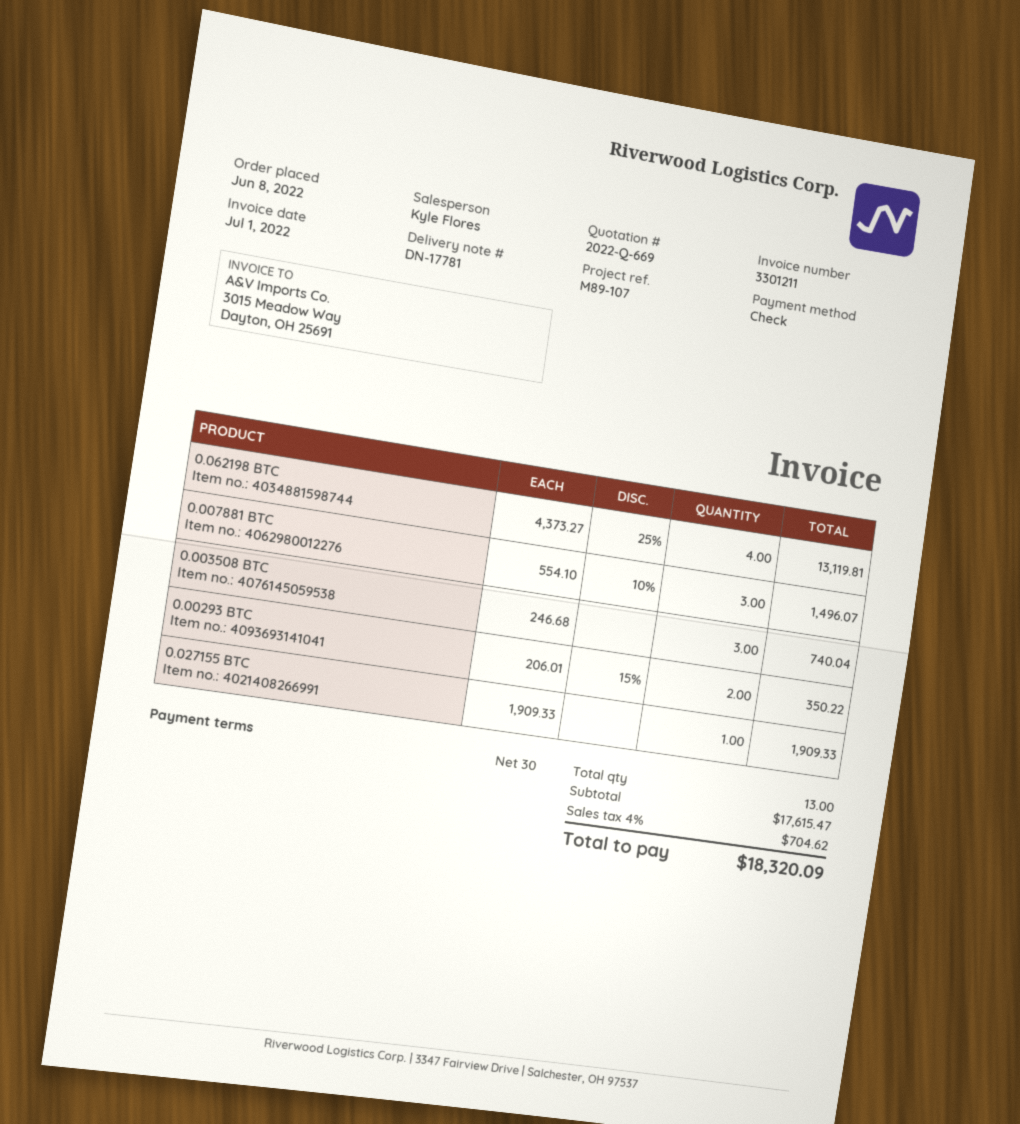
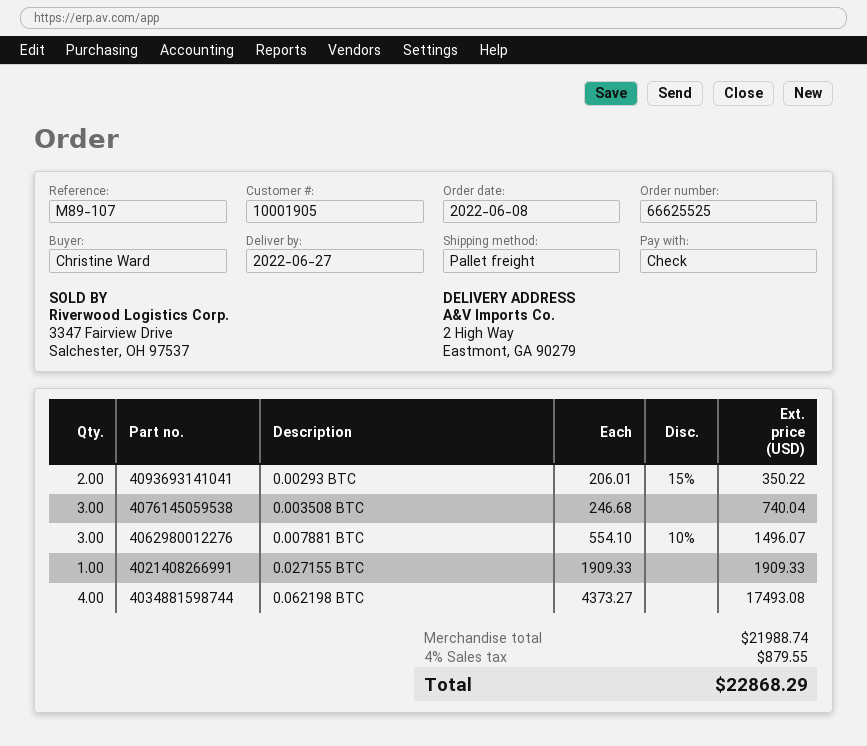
0.062198 BTC: 4 x 4373.27 - 25% = 13119.81 -> 4 x 4373.27 = 17493.08
subtotal: 17615.47 -> 21988.74
tax: 4% = 704.62 -> 4% = 879.55
total: 18320.09 -> 22868.29

